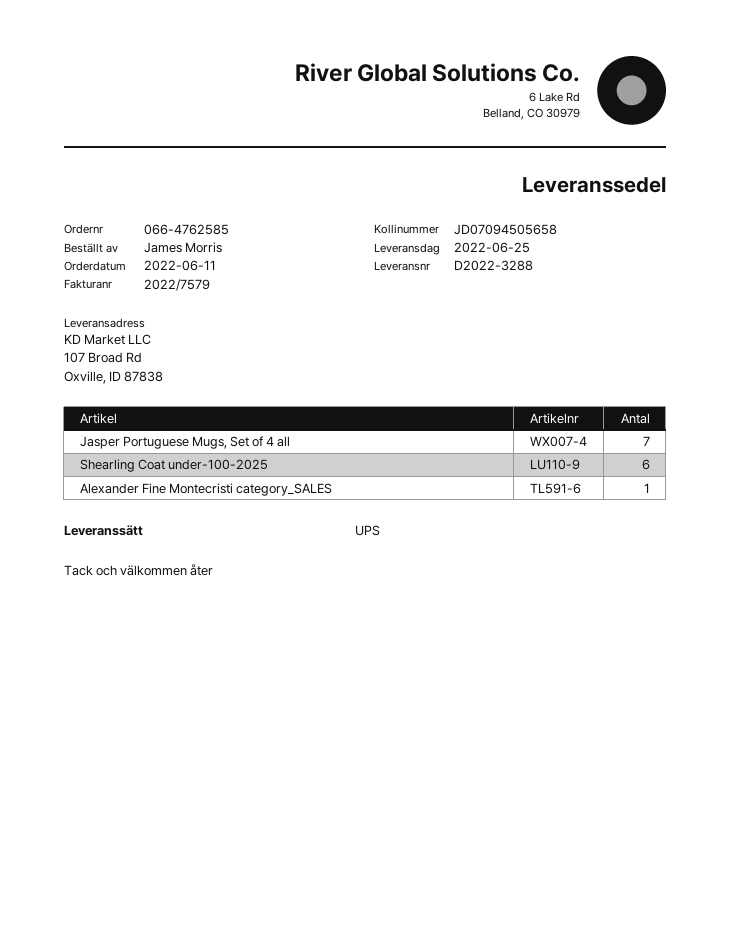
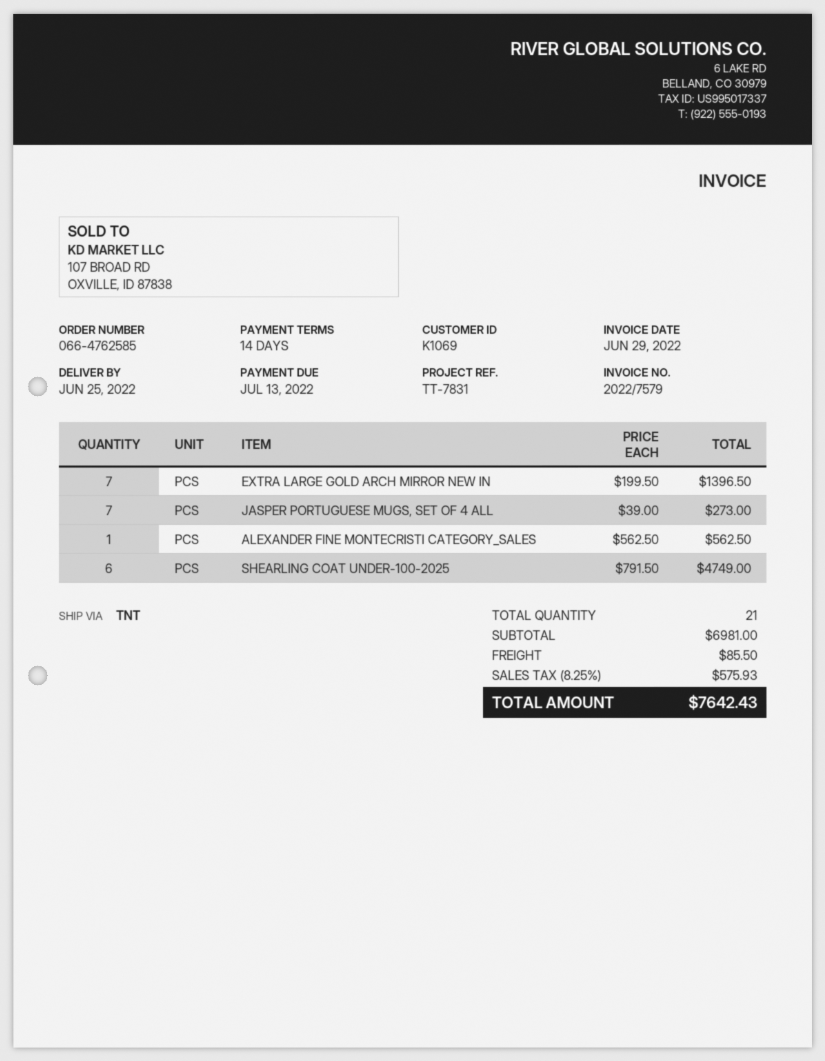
shipping method: UPS -> TNT
EXTRA LARGE GOLD ARCH MIRROR NEW IN: none -> 7

